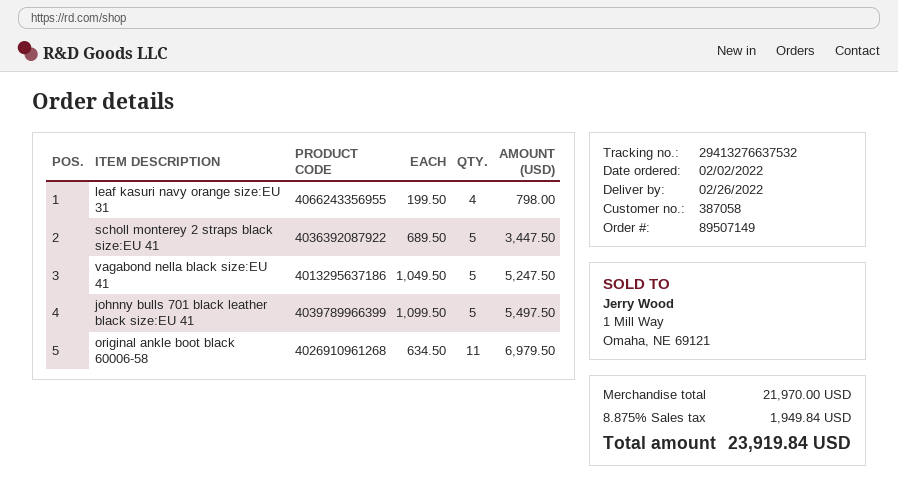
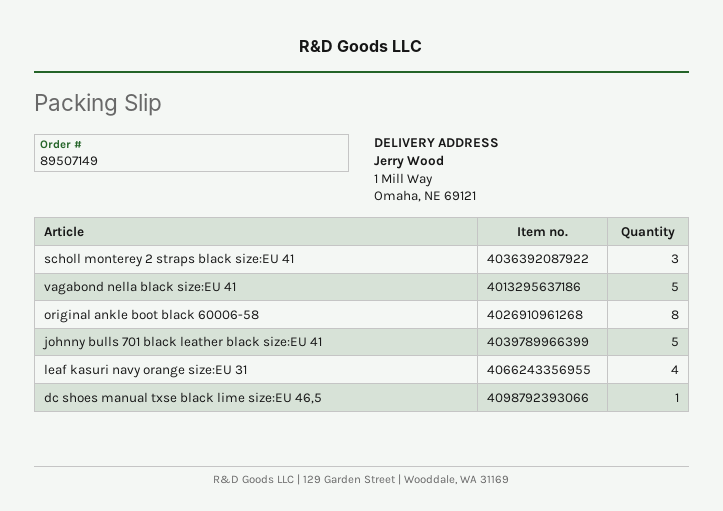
scholl monterey 2 straps black size:EU 41: 5 -> 3
original ankle boot black 60006-58: 11 -> 8
dc shoes manual txse black lime size:EU 46,5: none -> 1

